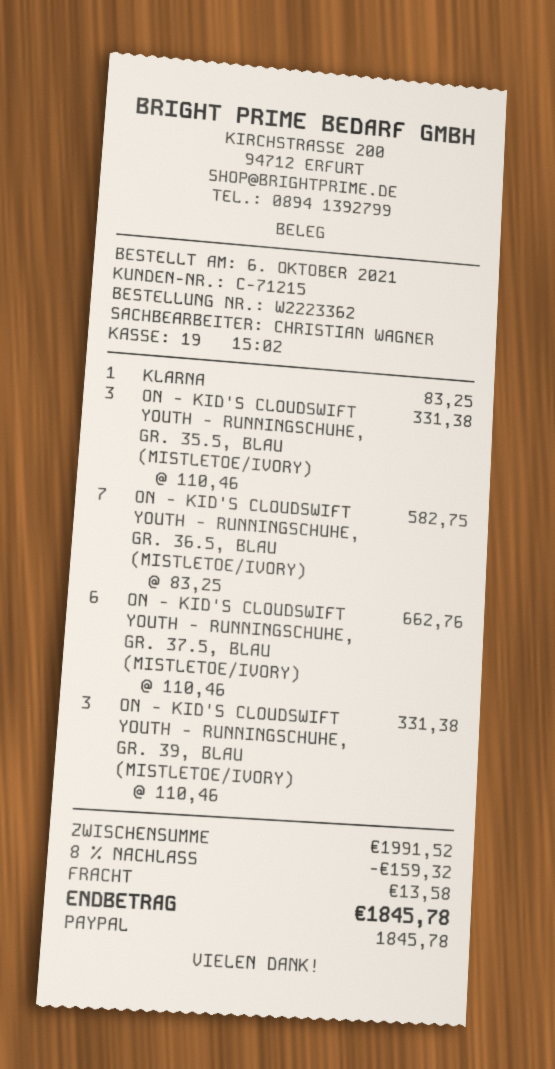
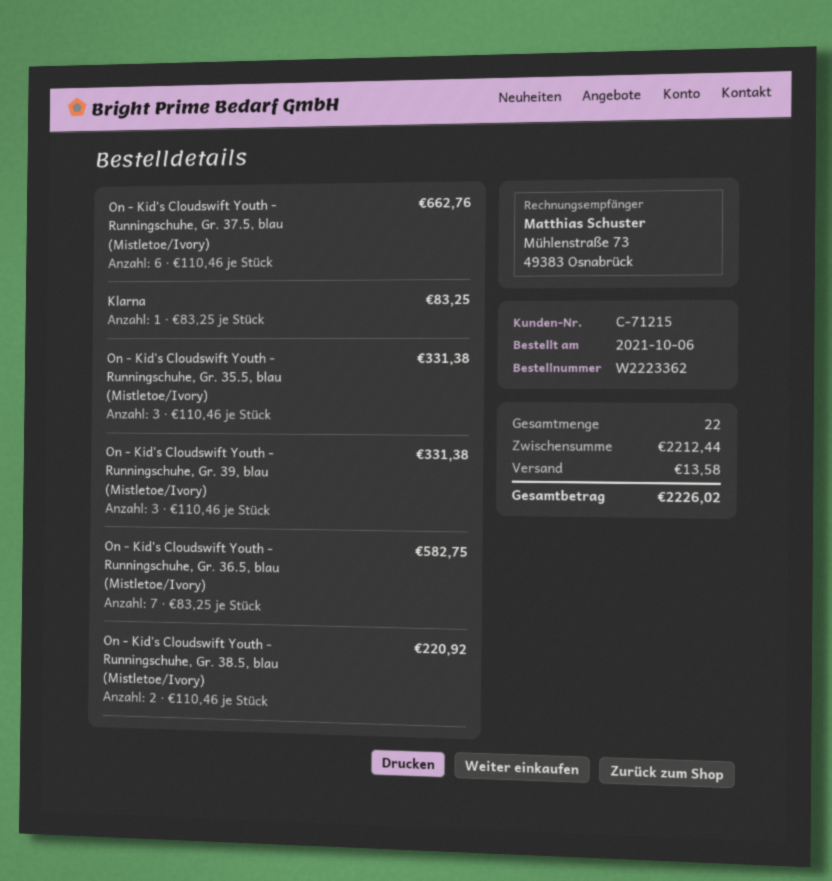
On - Kid's Cloudswift Youth - Runningschuhe, Gr. 38.5, blau (Mistletoe/Ivory): none -> 2 x 110.46 = 220.92
subtotal: 1991.52 -> 2212.44
discount: 8% = 159.32 -> none
total: 1845.78 -> 2226.02

